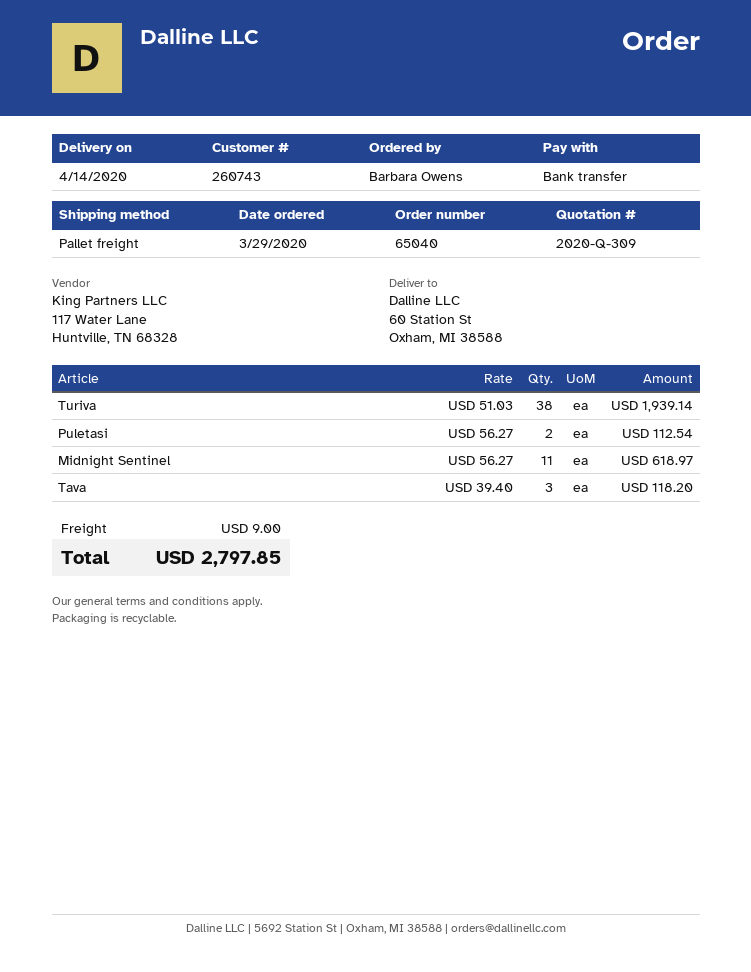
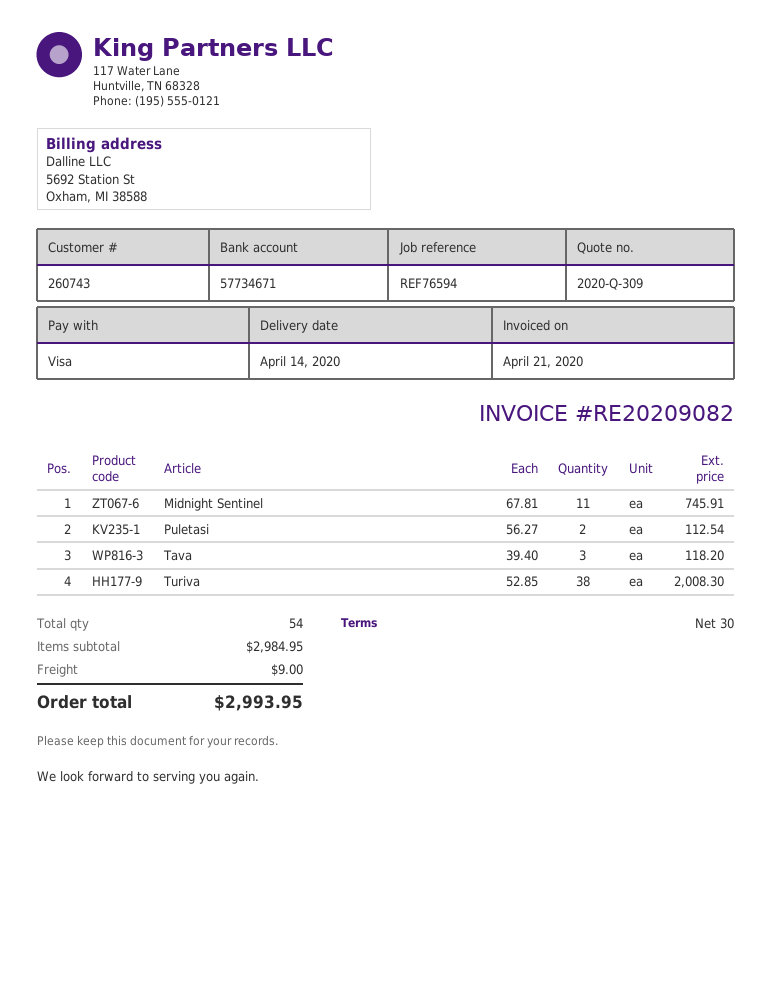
payment method: bank transfer -> Visa
Turiva: 38 x 51.03 = 1939.14 -> 38 x 52.85 = 2008.30
Midnight Sentinel: 11 x 56.27 = 618.97 -> 11 x 67.81 = 745.91
total: 2797.85 -> 2993.95

